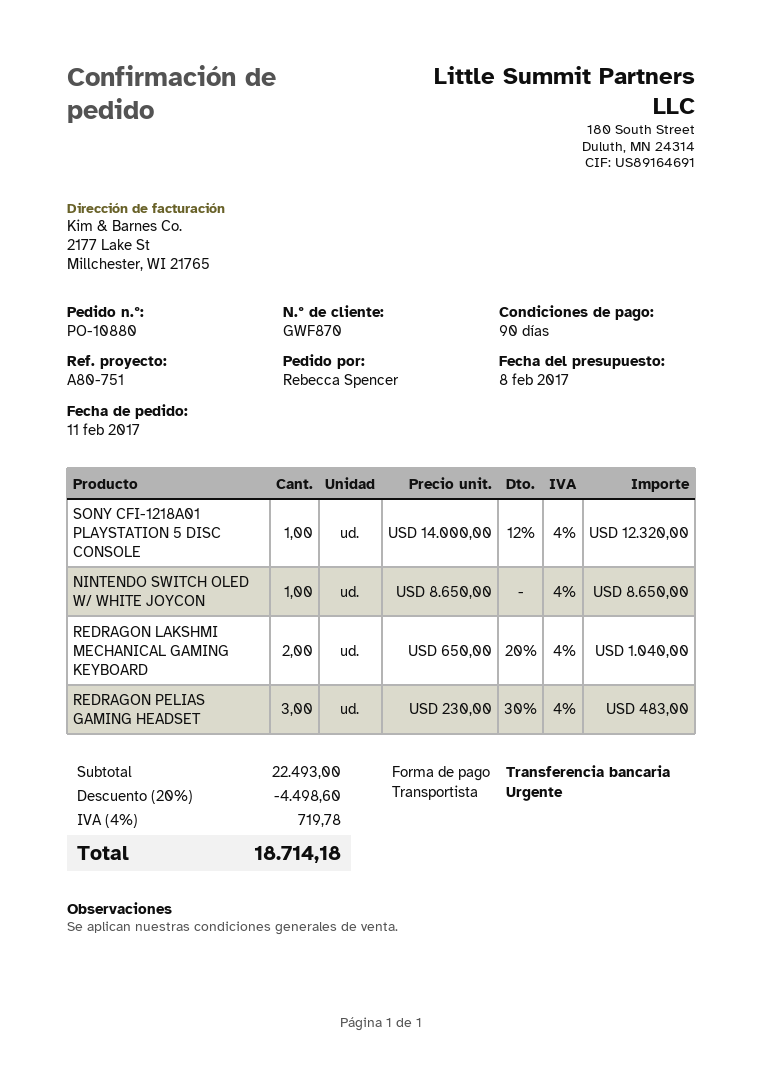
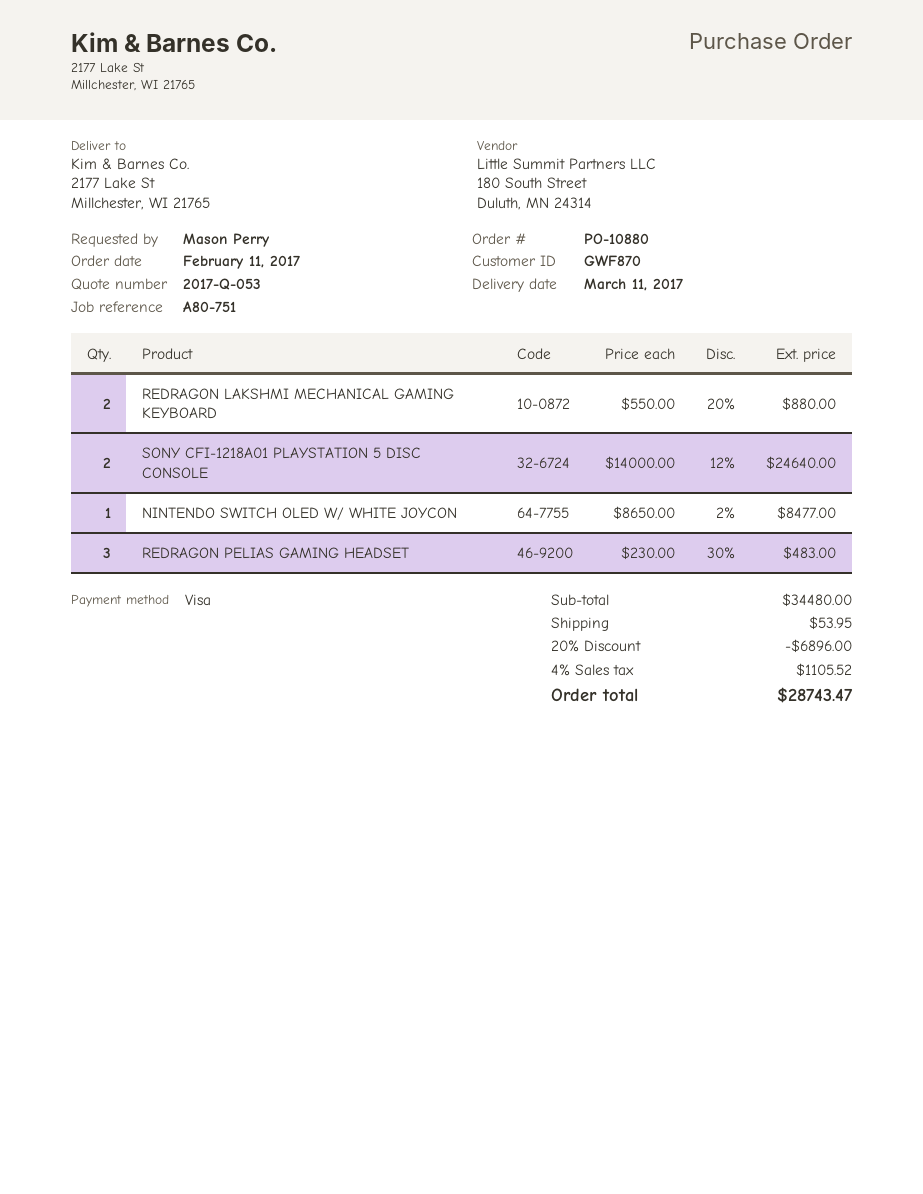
ordered by: Rebecca Spencer -> Mason Perry
payment method: bank transfer -> Visa
SONY CFI-1218A01 PLAYSTATION 5 DISC CONSOLE: 1 x 14000.00 - 12% = 12320.00 -> 2 x 14000.00 - 12% = 24640.00
NINTENDO SWITCH OLED W/ WHITE JOYCON: 1 x 8650.00 = 8650.00 -> 1 x 8650.00 - 2% = 8477.00
REDRAGON LAKSHMI MECHANICAL GAMING KEYBOARD: 2 x 650.00 - 20% = 1040.00 -> 2 x 550.00 - 20% = 880.00
subtotal: 22493.00 -> 34480.00
discount: 20% = 4498.60 -> 20% = 6896.00
shipping: none -> 53.95
tax: 4% = 719.78 -> 4% = 1105.52
total: 18714.18 -> 28743.47

